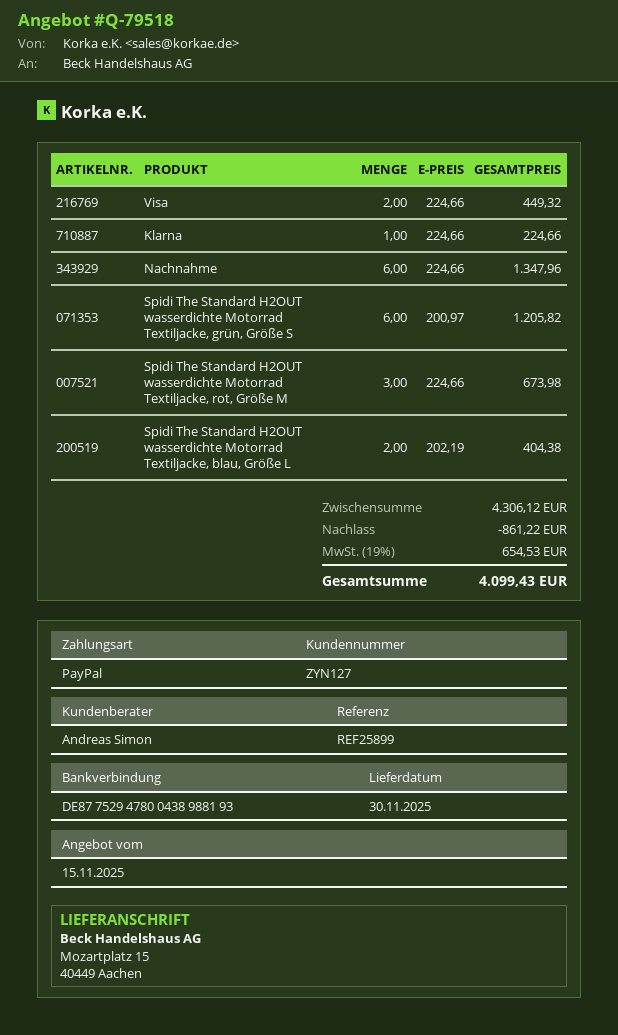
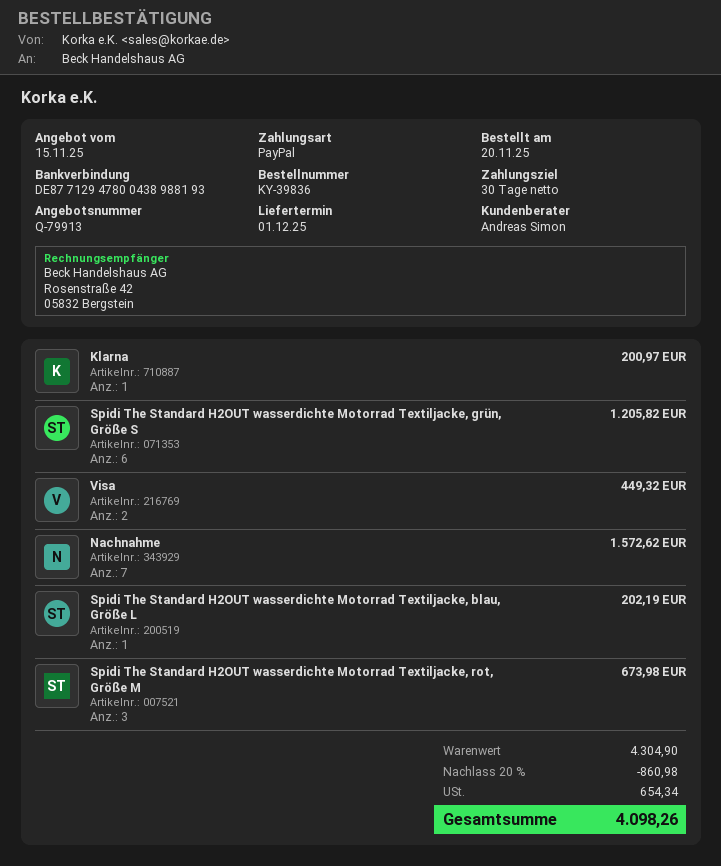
quote number: Q-79518 -> Q-79913
delivery date: 2025-11-30 -> 2025-12-01
bank account: DE87752947800438988193 -> DE87712947800438988193
Klarna: 1 for 224.66 -> 1 for 200.97
Nachnahme: 6 for 1347.96 -> 7 for 1572.62
Spidi The Standard H2OUT wasserdichte Motorrad Textiljacke, blau, Größe L: 2 for 404.38 -> 1 for 202.19
subtotal: 4306.12 -> 4304.90
discount: 861.22 -> 860.98
tax: 654.53 -> 654.34
total: 4099.43 -> 4098.26

